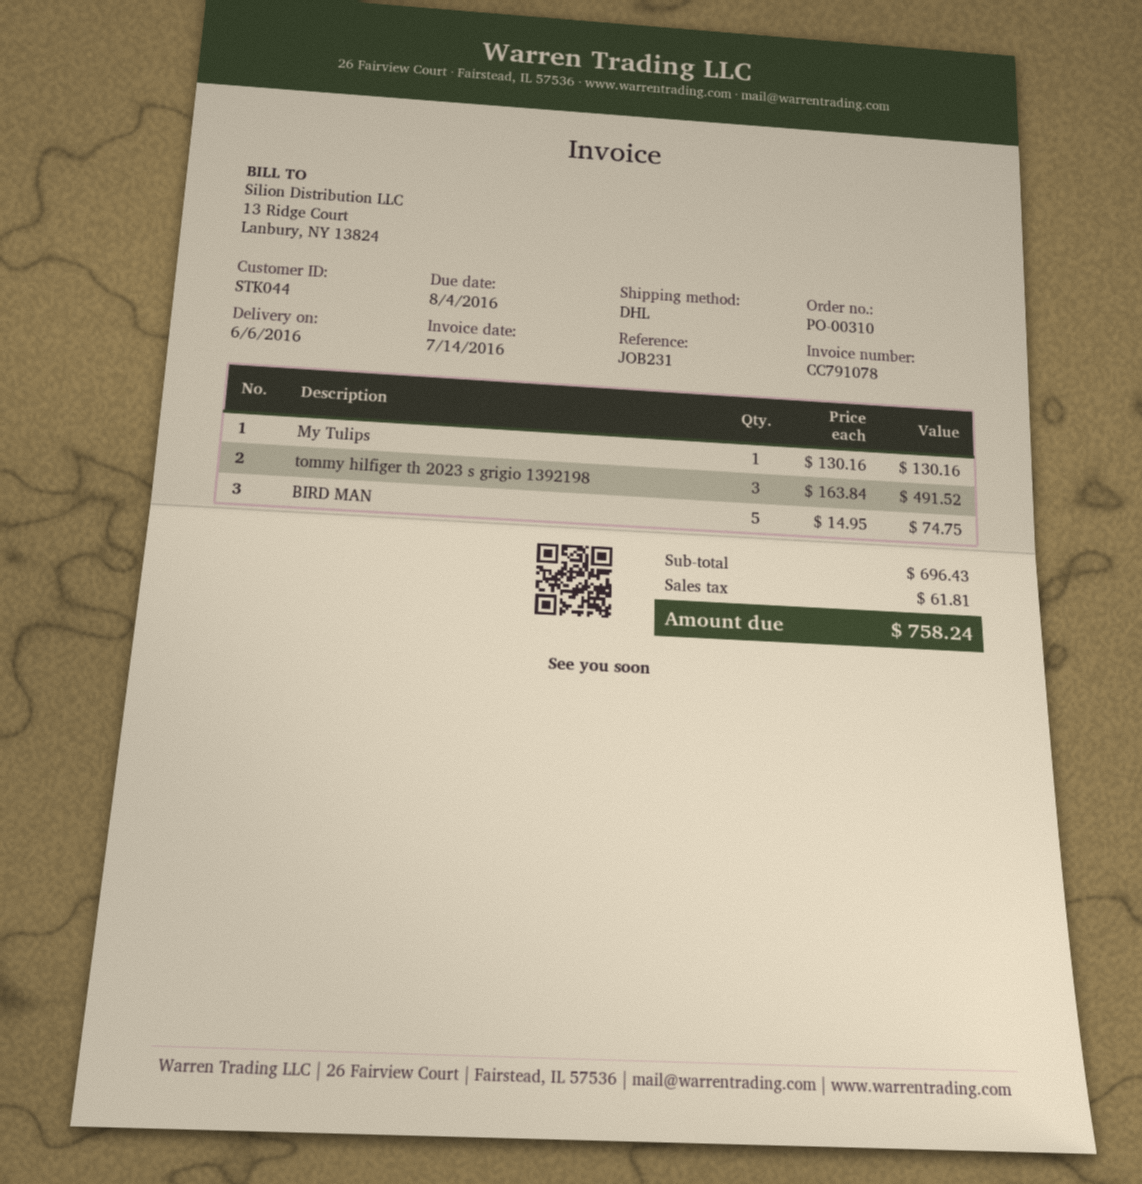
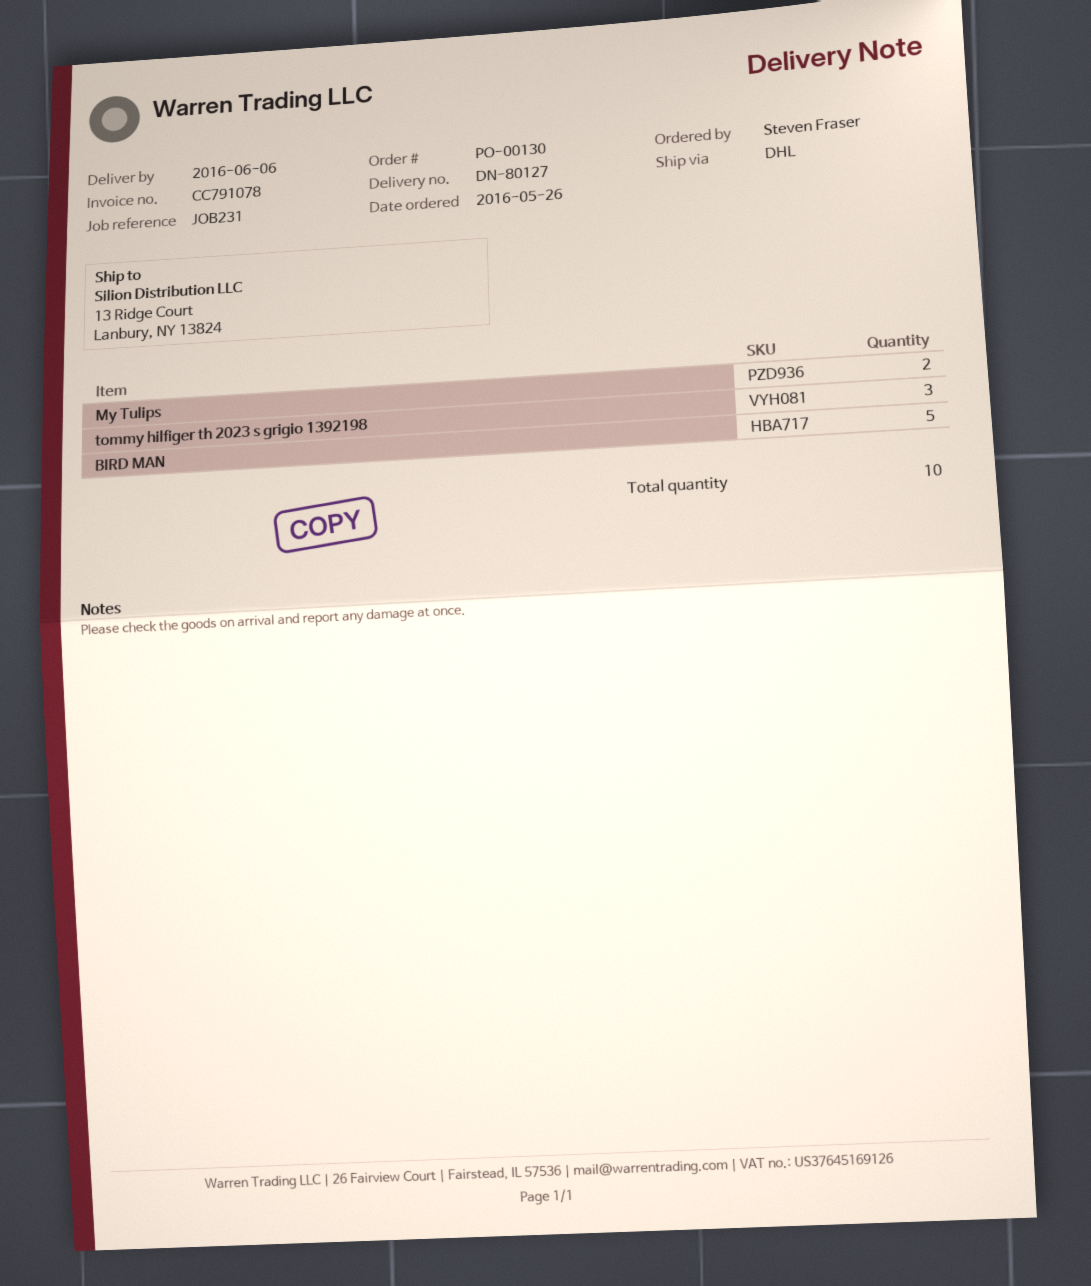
order number: PO-00310 -> PO-00130
My Tulips: 1 -> 2

